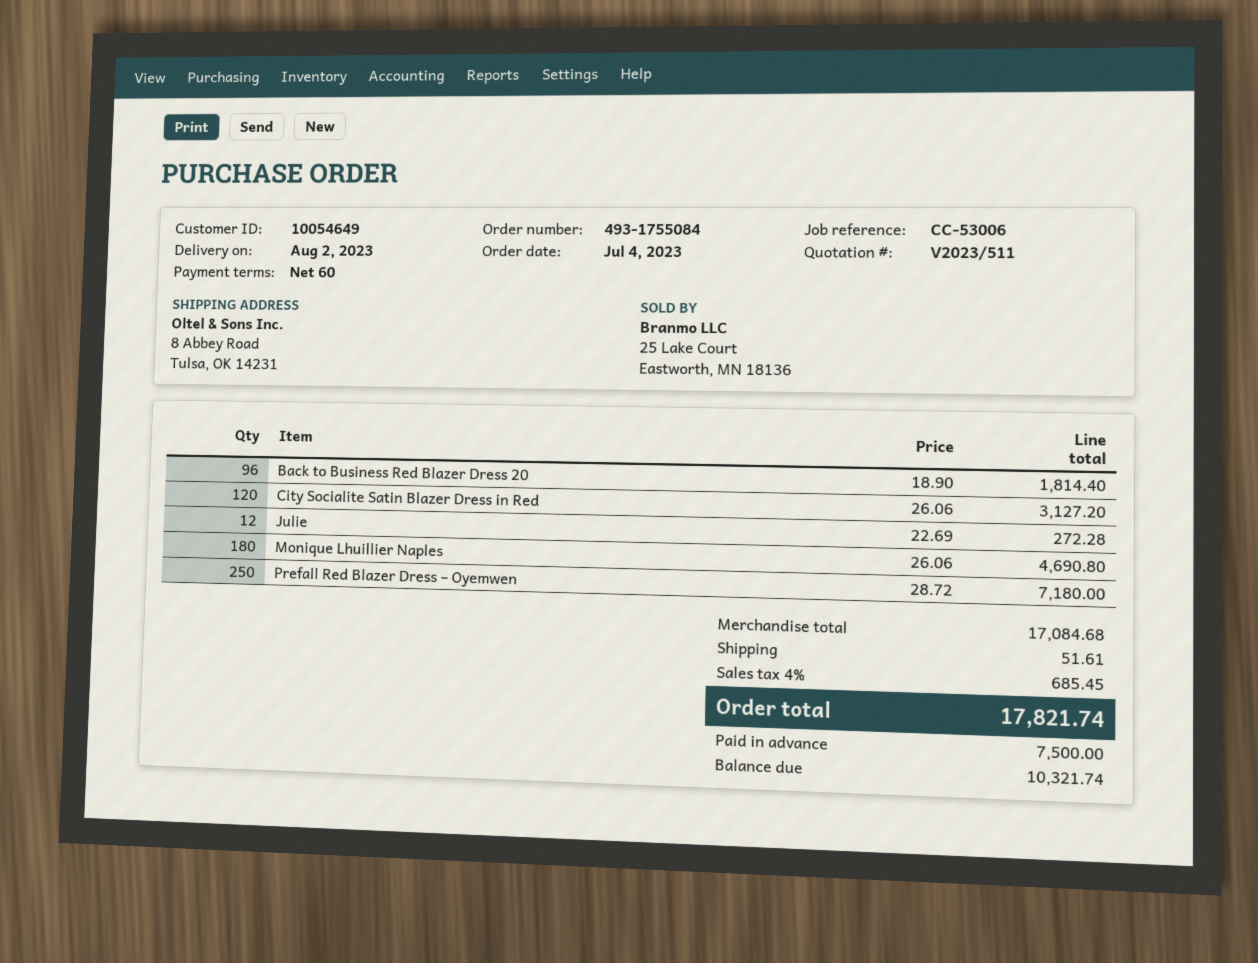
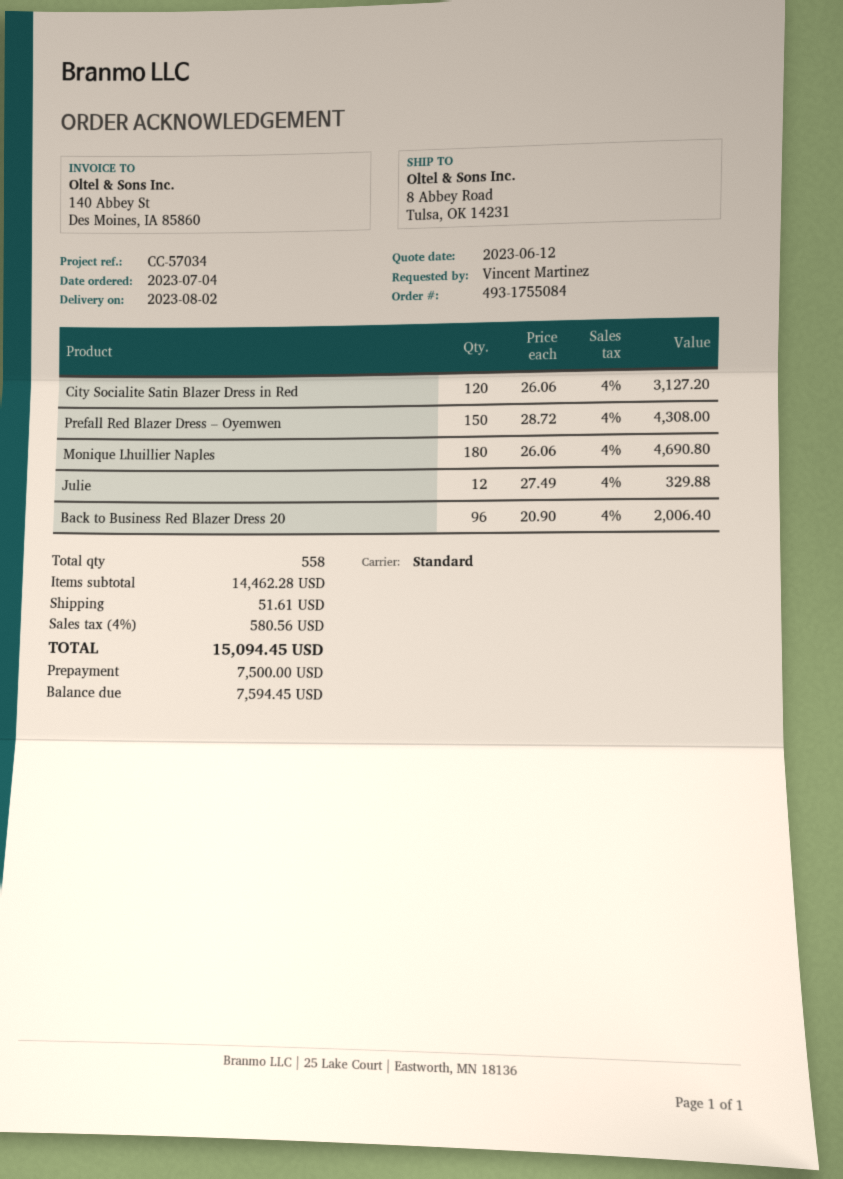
reference: CC-53006 -> CC-57034
Back to Business Red Blazer Dress 20: 96 x 18.90 = 1814.40 -> 96 x 20.90 = 2006.40
Julie: 12 x 22.69 = 272.28 -> 12 x 27.49 = 329.88
Prefall Red Blazer Dress – Oyemwen: 250 x 28.72 = 7180.00 -> 150 x 28.72 = 4308.00
subtotal: 17084.68 -> 14462.28
tax: 4% = 685.45 -> 4% = 580.56
total: 17821.74 -> 15094.45
balance: 10321.74 -> 7594.45

